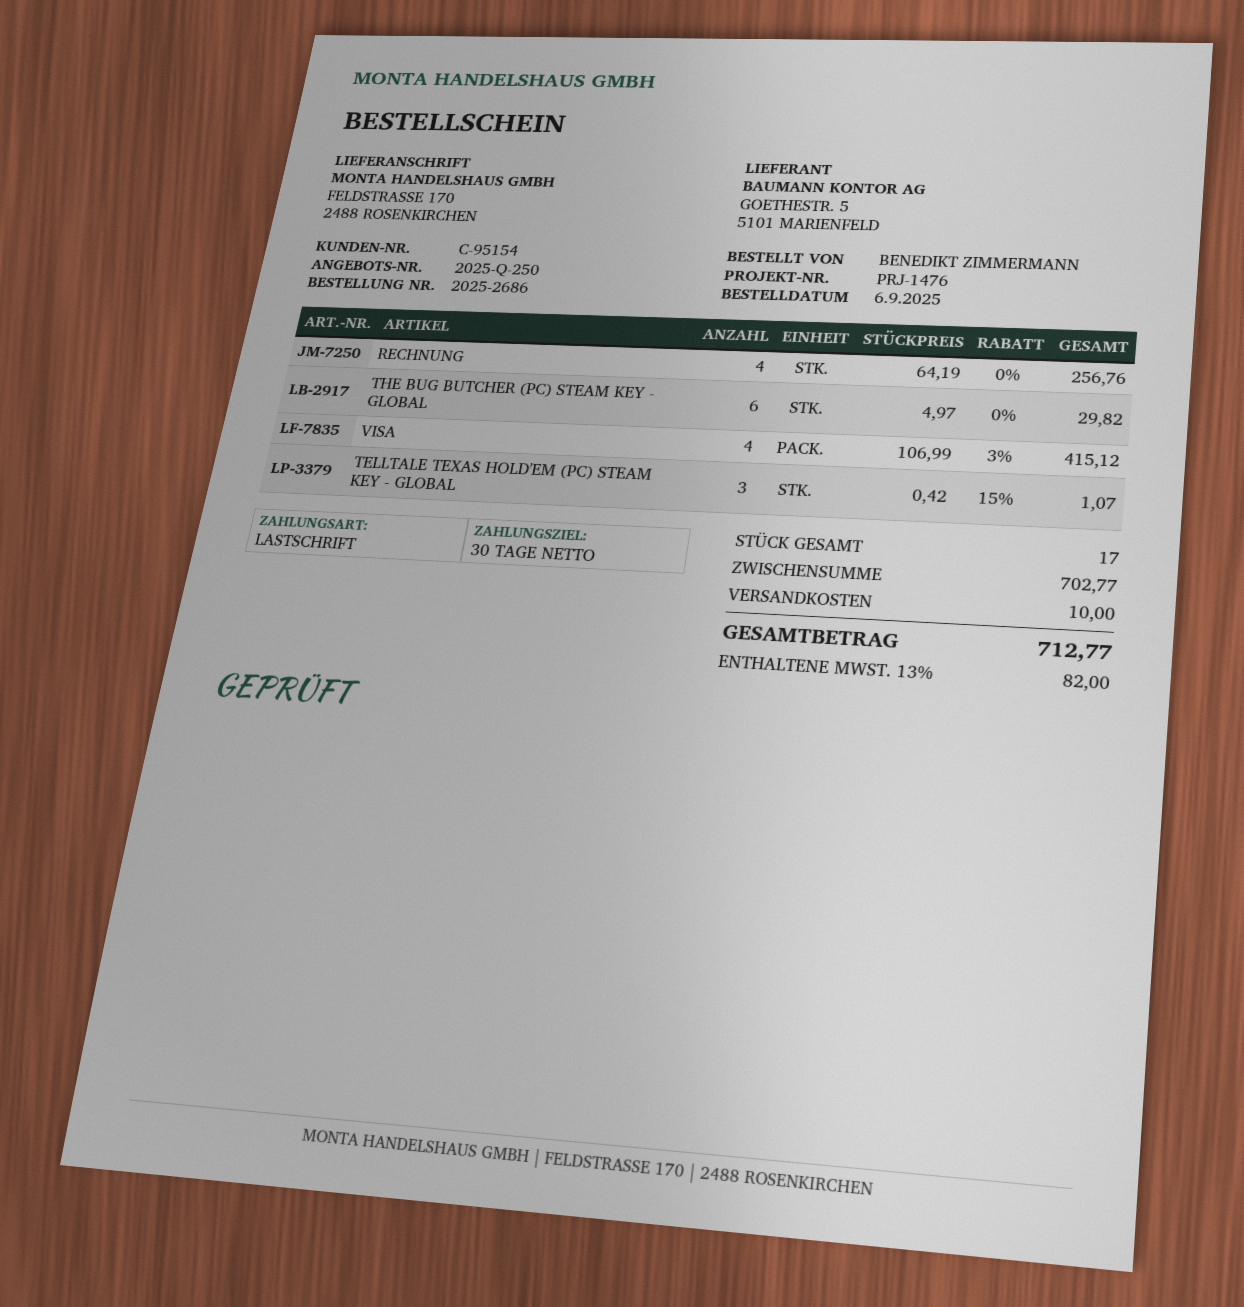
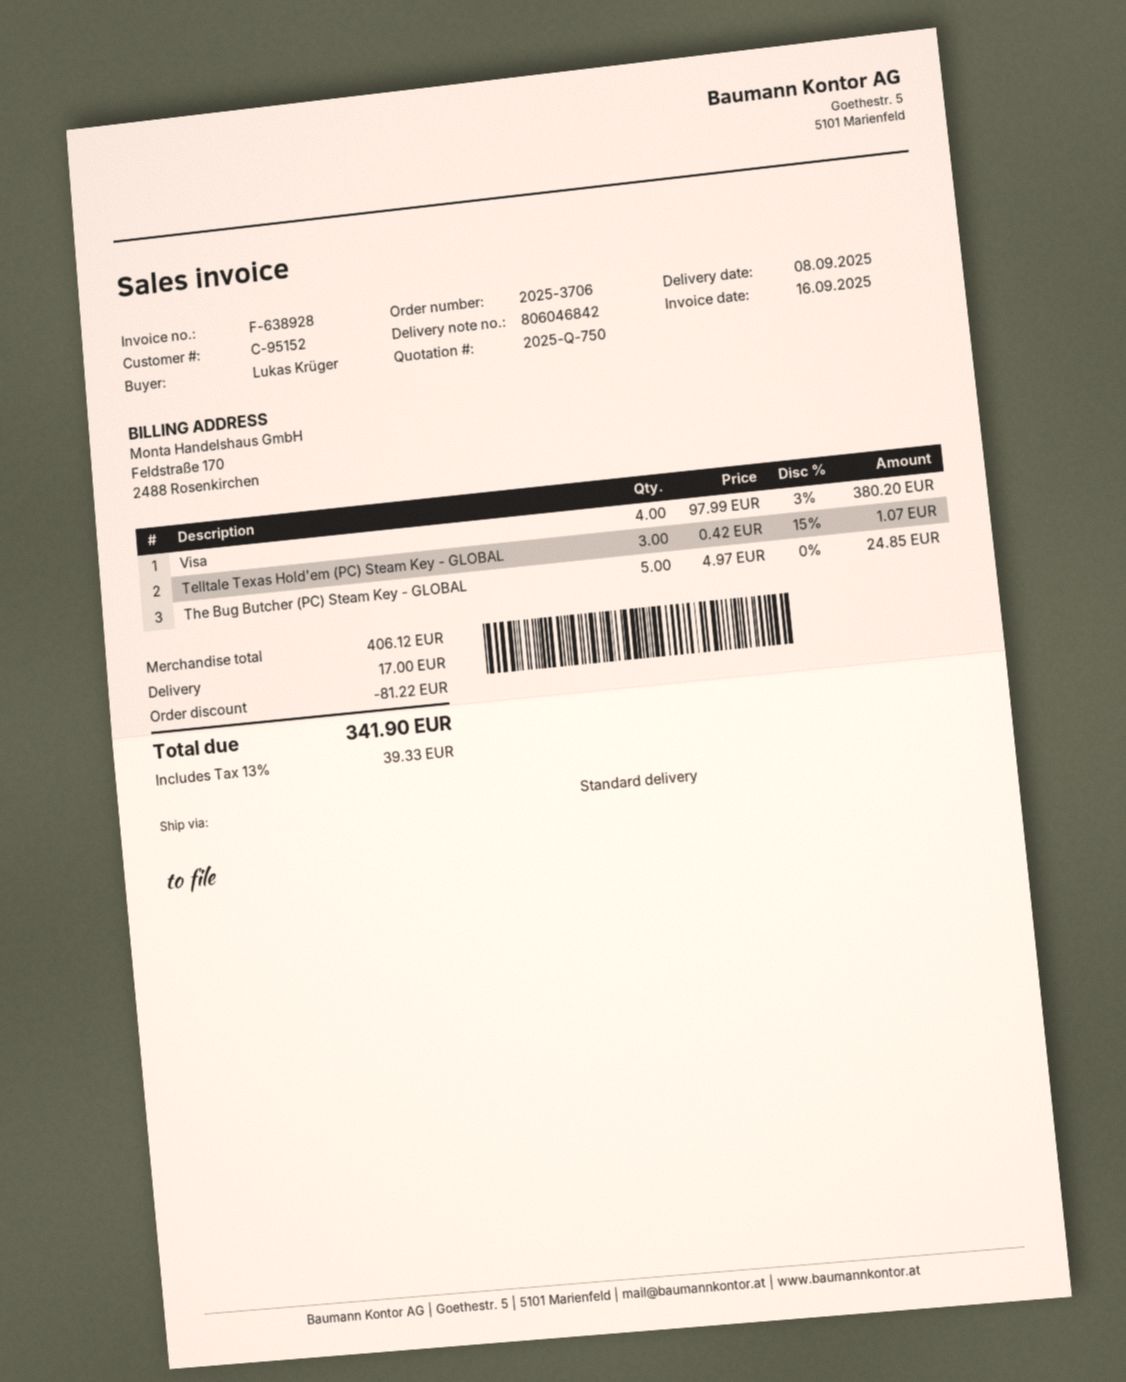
quote number: 2025-Q-250 -> 2025-Q-750
order number: 2025-2686 -> 2025-3706
customer number: C-95154 -> C-95152
ordered by: BENEDIKT ZIMMERMANN -> Lukas Krüger
RECHNUNG: 4 x 64.19 = 256.76 -> none
THE BUG BUTCHER (PC) STEAM KEY - GLOBAL: 6 x 4.97 = 29.82 -> 5 x 4.97 = 24.85
VISA: 4 x 106.99 - 3% = 415.12 -> 4 x 97.99 - 3% = 380.20
subtotal: 702.77 -> 406.12
discount: none -> 81.22
shipping: 10.00 -> 17.00
tax: 13% = 82.00 -> 13% = 39.33
total: 712.77 -> 341.90

